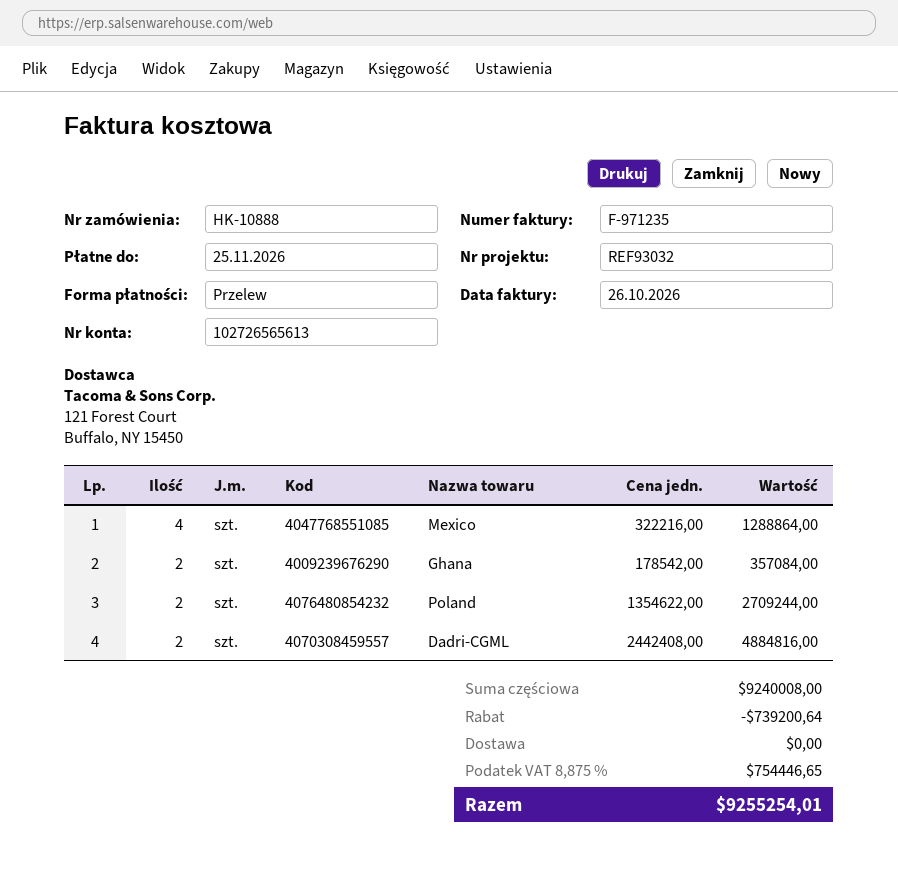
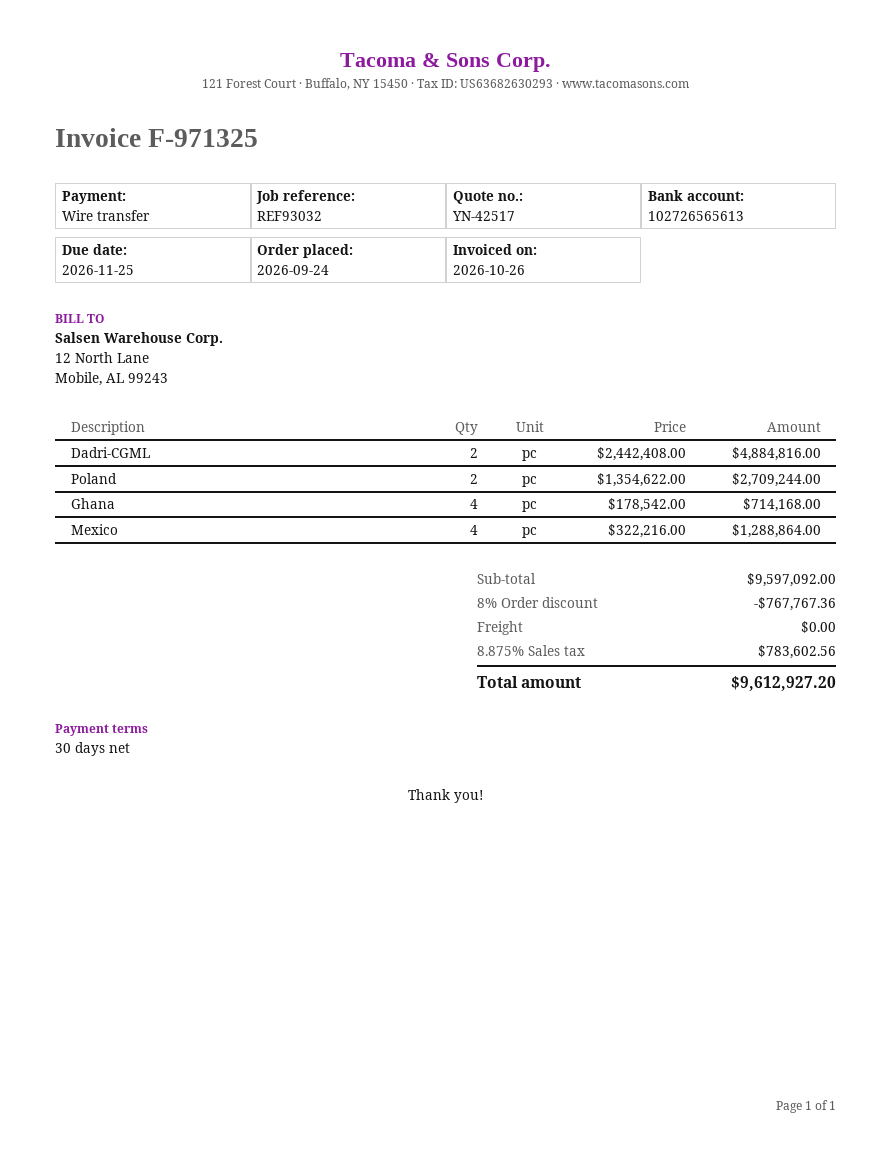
invoice number: F-971235 -> F-971325
Ghana: 2 x 178542.00 = 357084.00 -> 4 x 178542.00 = 714168.00
subtotal: 9240008.00 -> 9597092.00
discount: 739200.64 -> 767767.36
tax: 8.875% = 754446.65 -> 8.875% = 783602.56
total: 9255254.01 -> 9612927.20

